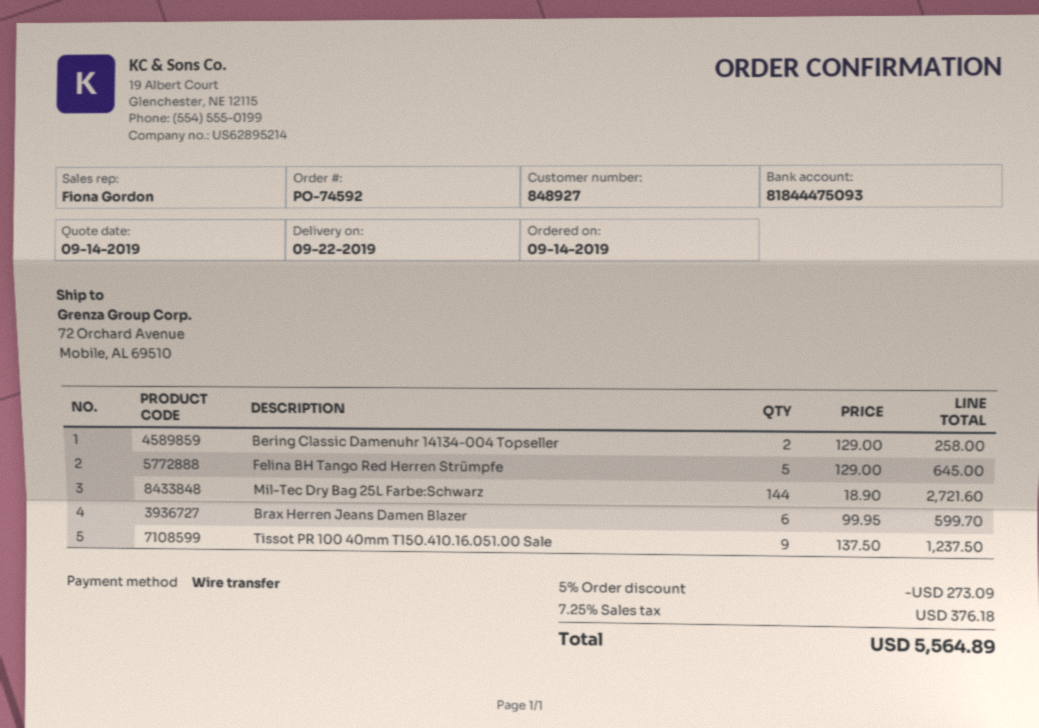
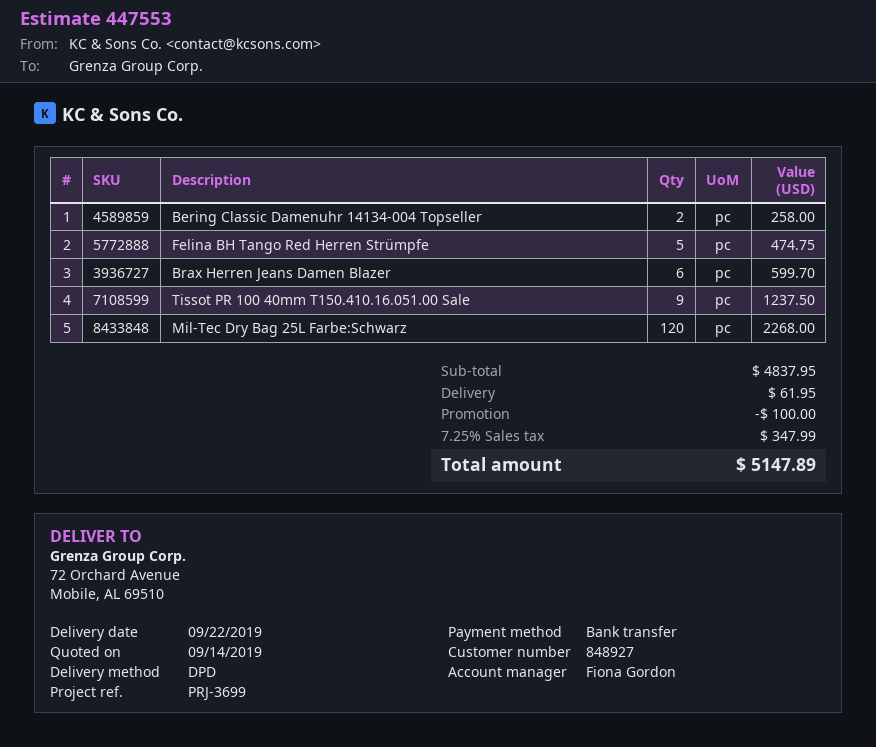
Felina BH Tango Red Herren Strümpfe: 5 for 645.00 -> 5 for 474.75
Mil-Tec Dry Bag 25L Farbe:Schwarz: 144 for 2721.60 -> 120 for 2268.00
discount: 273.09 -> 100.00
shipping: none -> 61.95
tax: 7.25% = 376.18 -> 7.25% = 347.99
total: 5564.89 -> 5147.89

